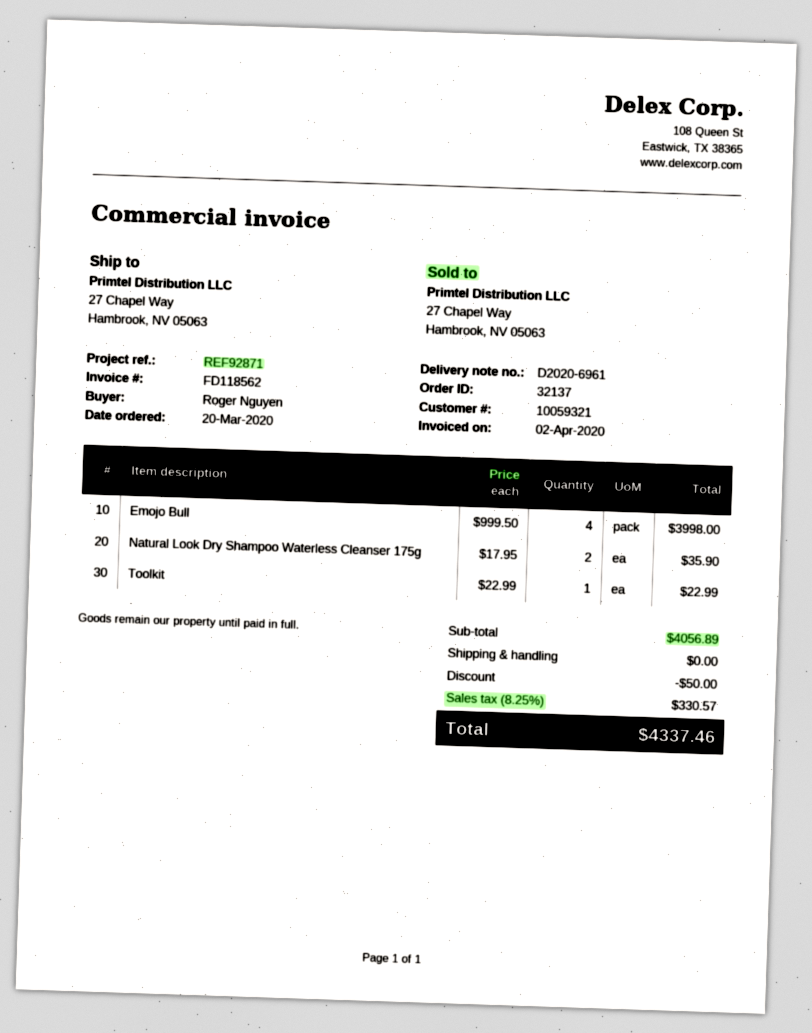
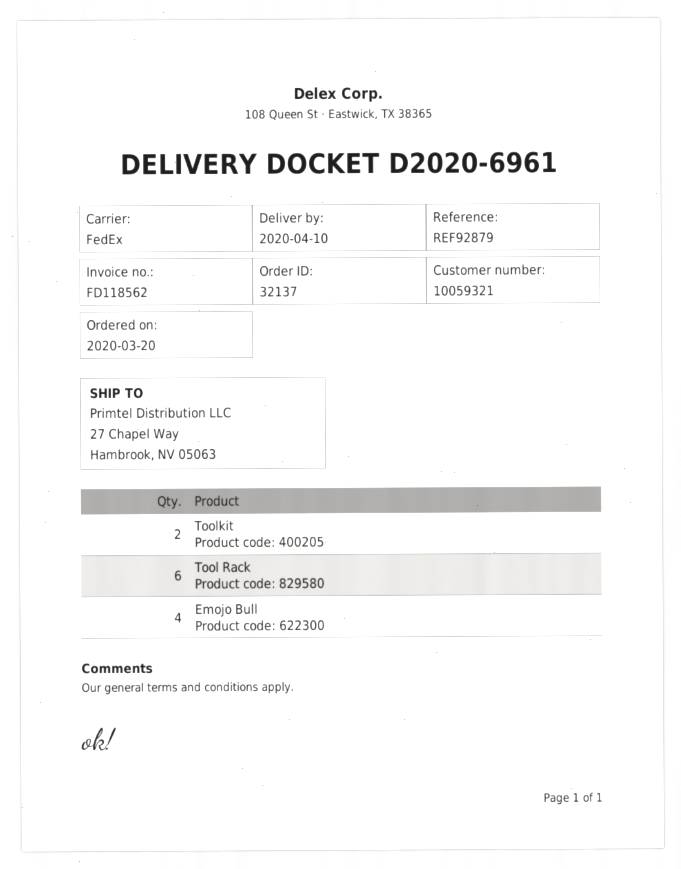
reference: REF92871 -> REF92879
Natural Look Dry Shampoo Waterless Cleanser 175g: 2 -> none
Toolkit: 1 -> 2
Tool Rack: none -> 6

